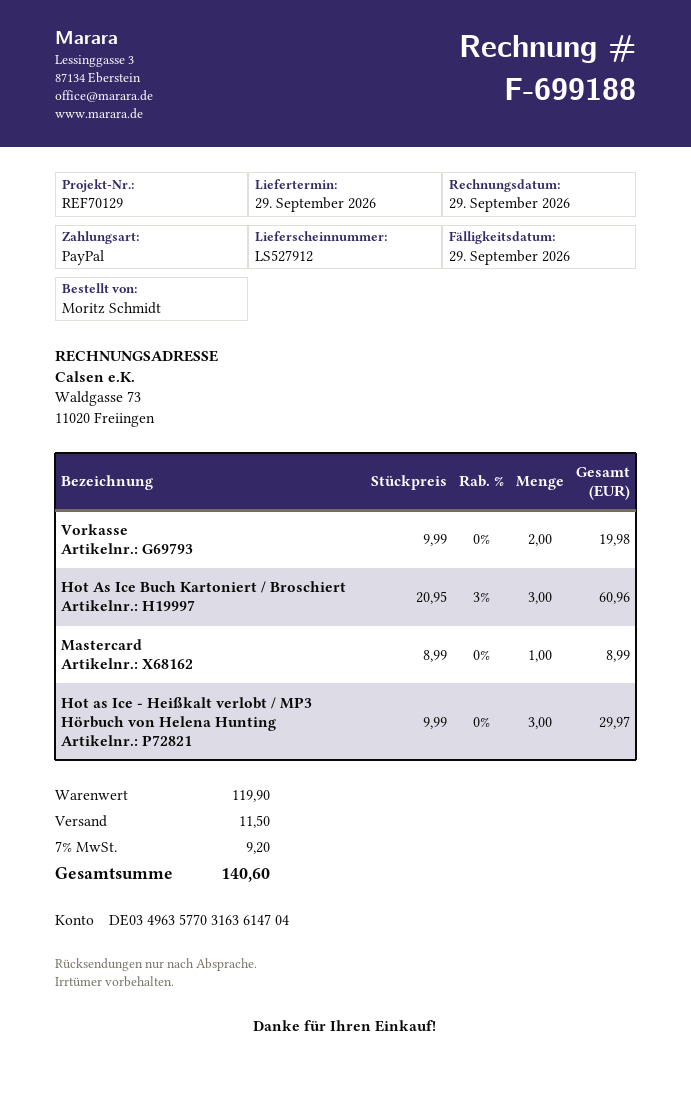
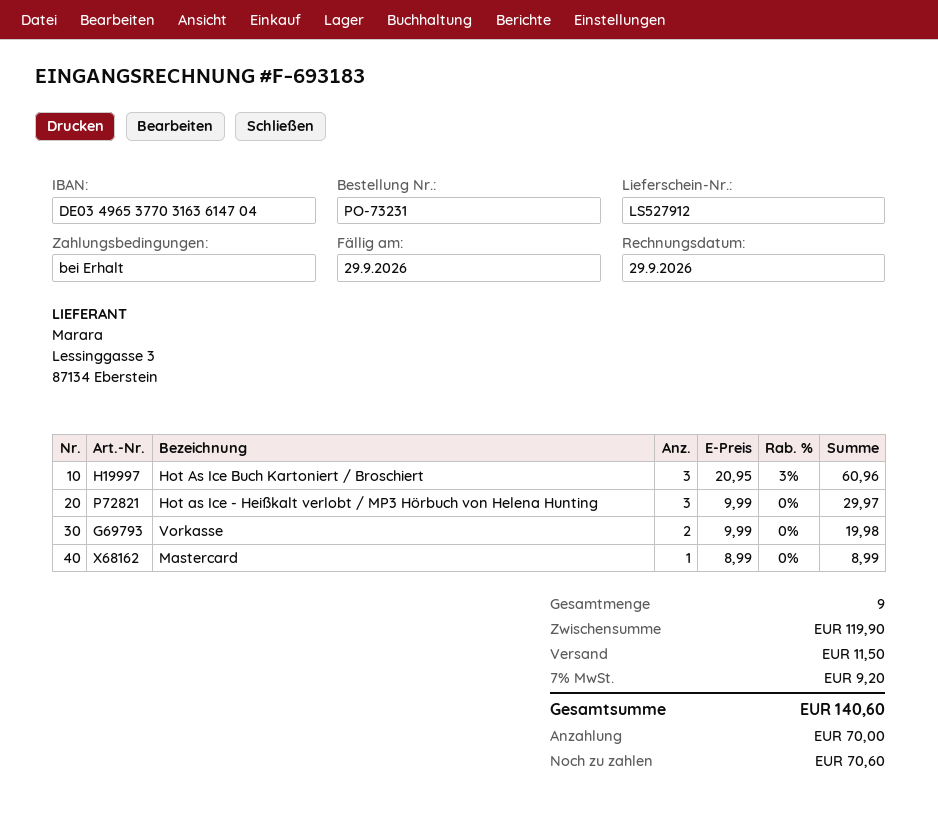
invoice number: F-699188 -> F-693183
bank account: DE03496357703163614704 -> DE03496537703163614704

